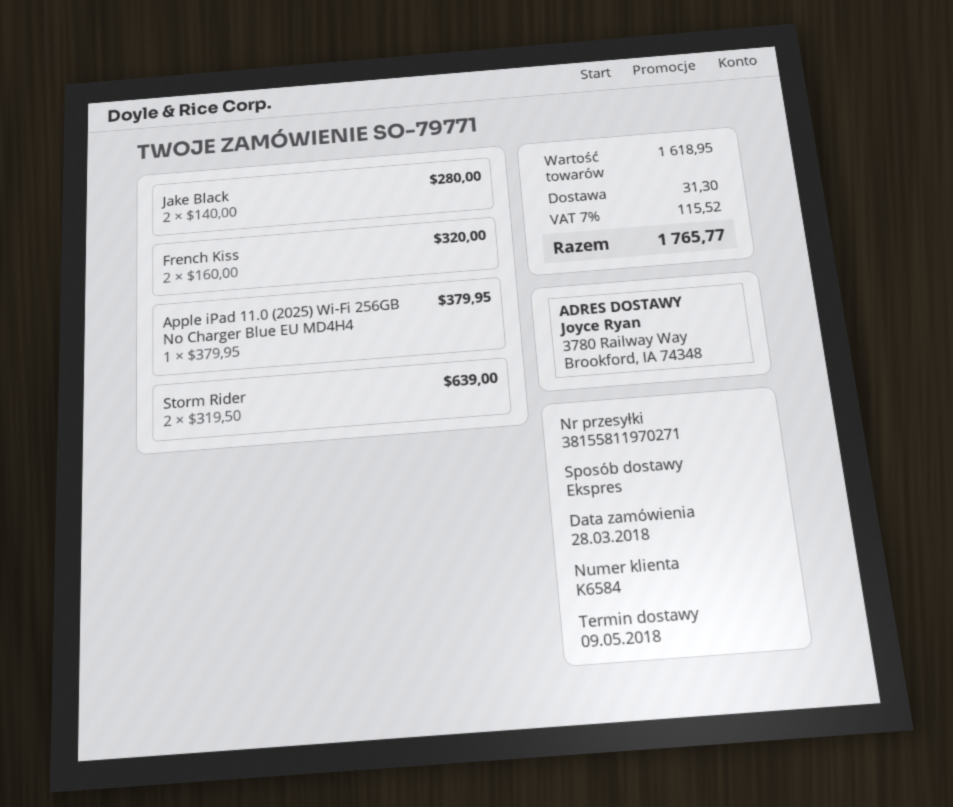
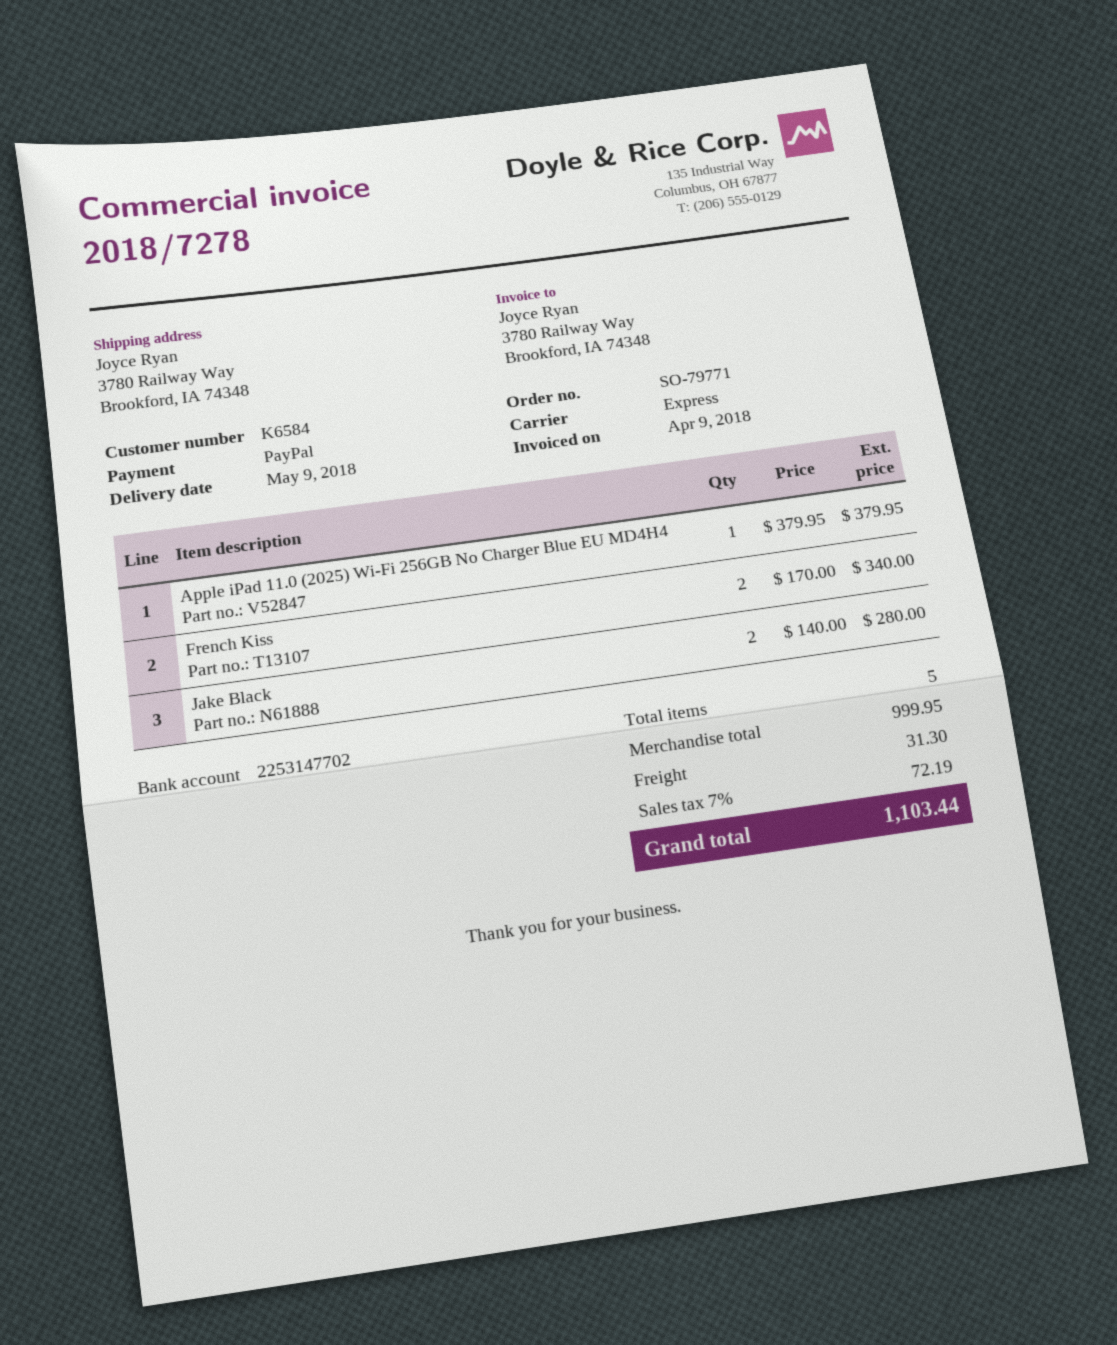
French Kiss: 2 x 160.00 = 320.00 -> 2 x 170.00 = 340.00
Storm Rider: 2 x 319.50 = 639.00 -> none
subtotal: 1618.95 -> 999.95
tax: 7% = 115.52 -> 7% = 72.19
total: 1765.77 -> 1103.44

